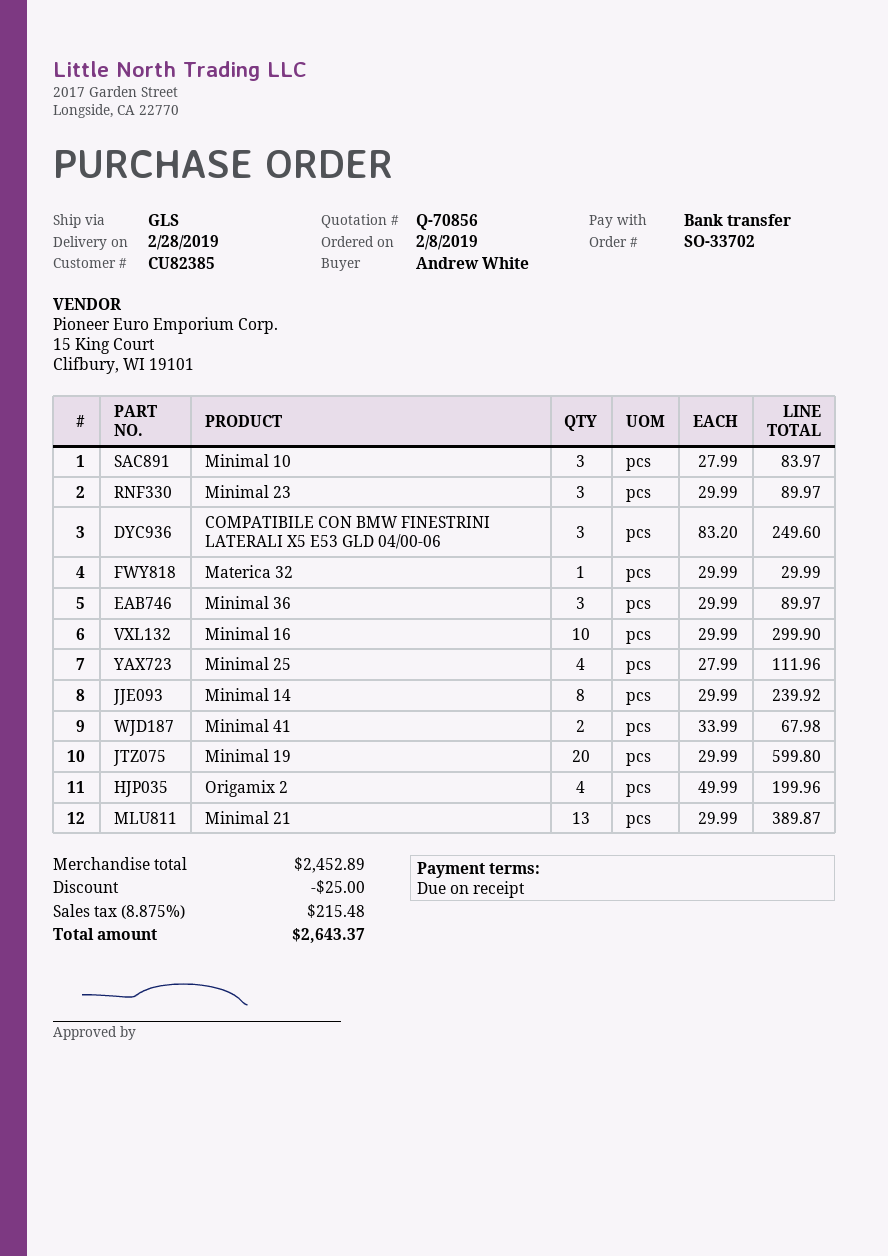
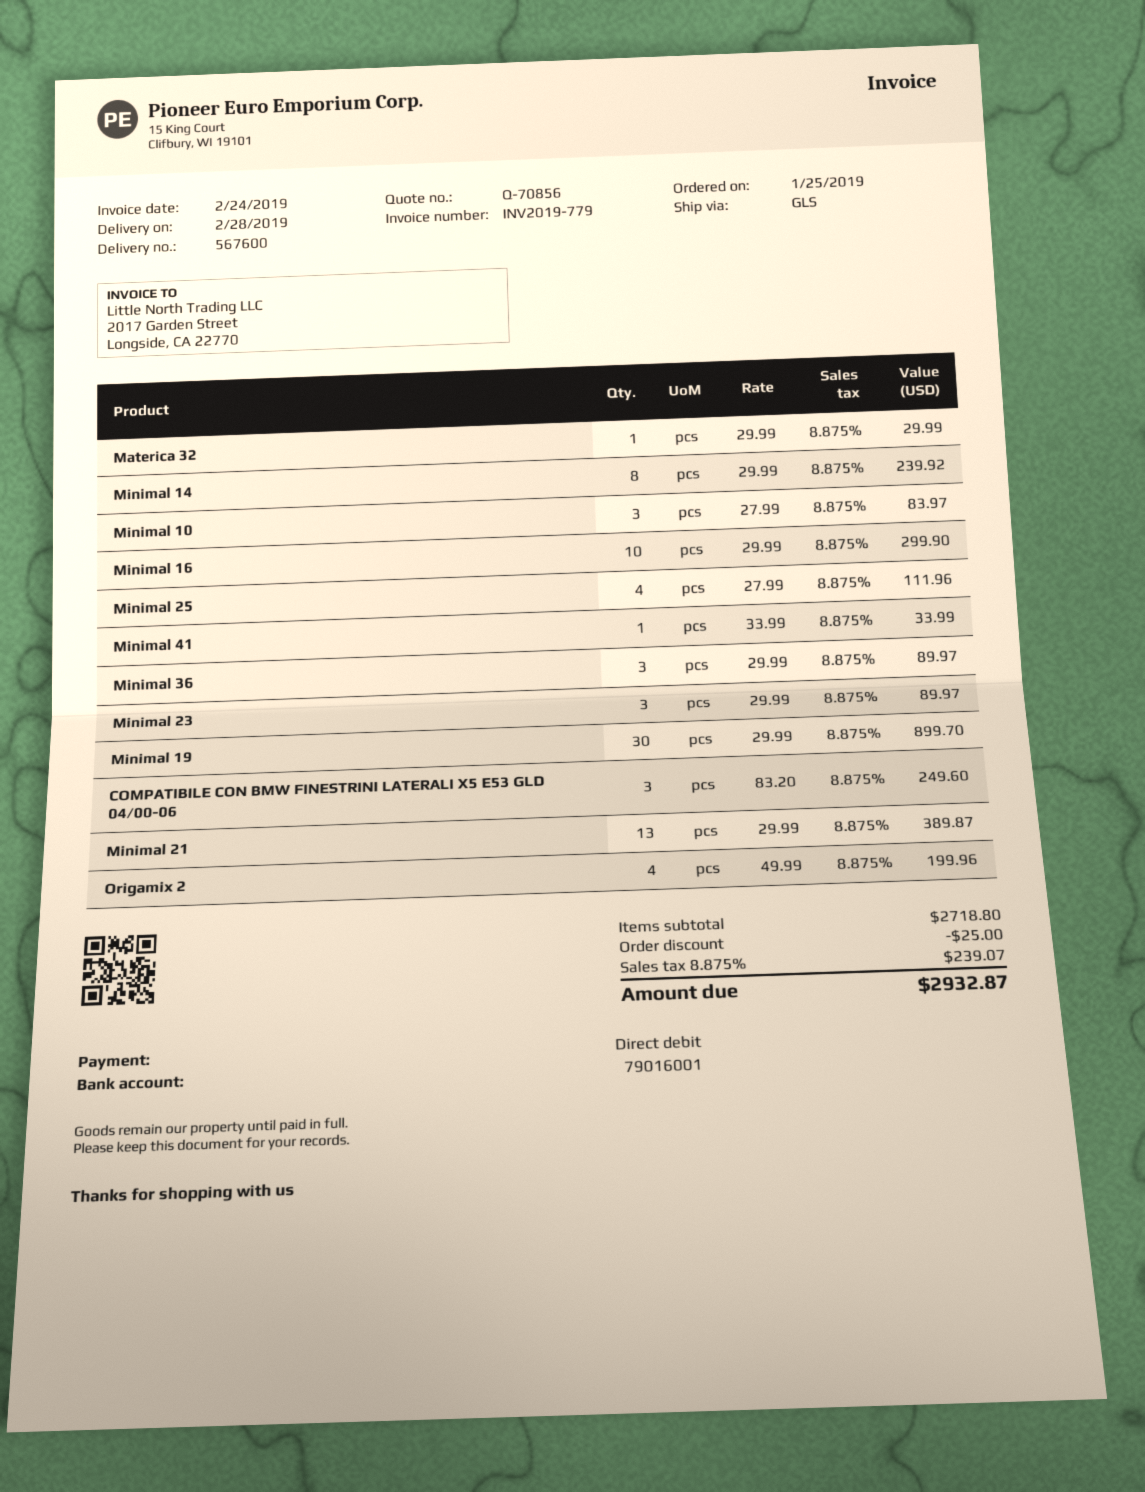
order date: 2019-02-08 -> 2019-01-25
payment method: bank transfer -> direct debit
Minimal 41: 2 x 33.99 = 67.98 -> 1 x 33.99 = 33.99
Minimal 19: 20 x 29.99 = 599.80 -> 30 x 29.99 = 899.70
subtotal: 2452.89 -> 2718.80
tax: 8.875% = 215.48 -> 8.875% = 239.07
total: 2643.37 -> 2932.87

